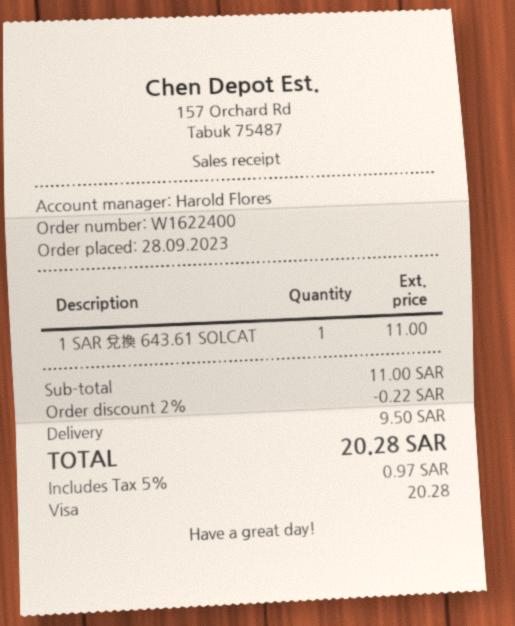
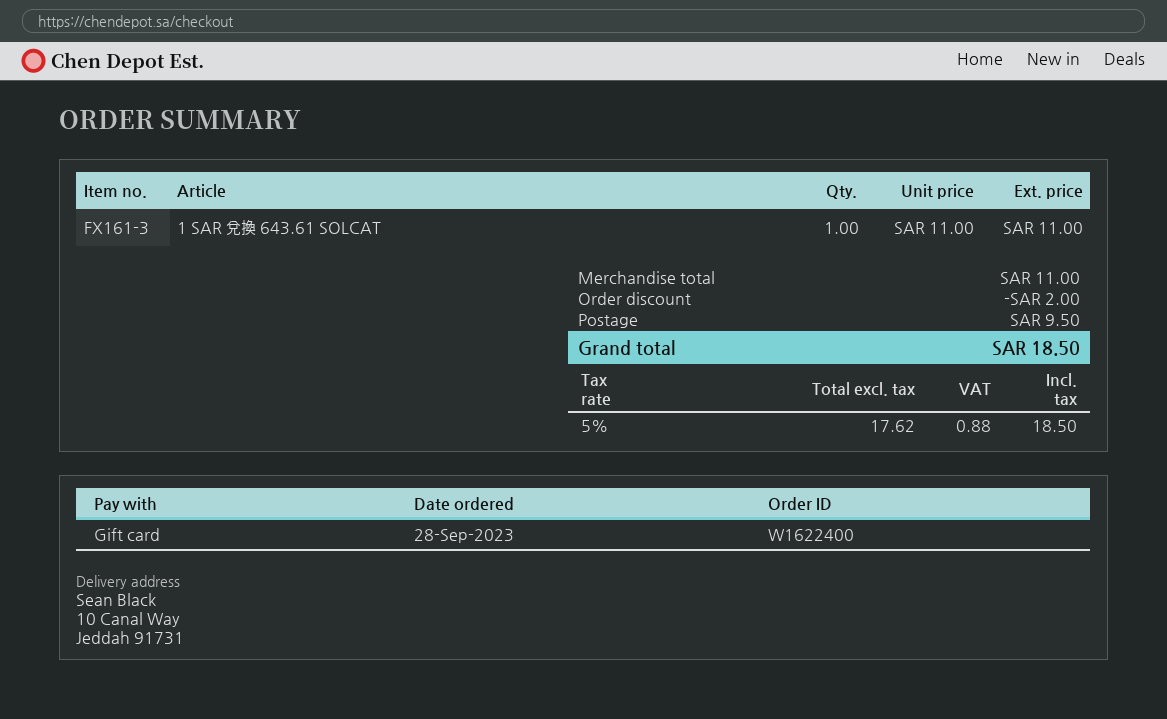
payment method: Visa -> gift card
discount: 0.22 -> 2.00
tax: 5% = 0.97 -> 5% = 0.88
total: 20.28 -> 18.50

